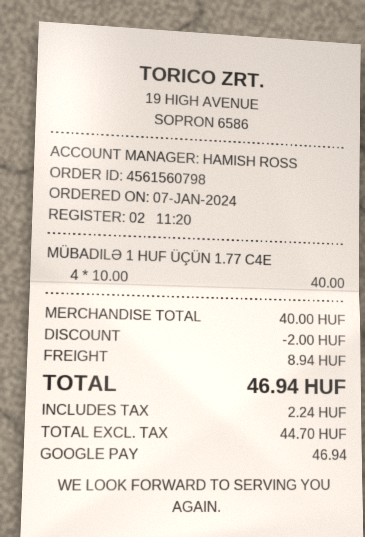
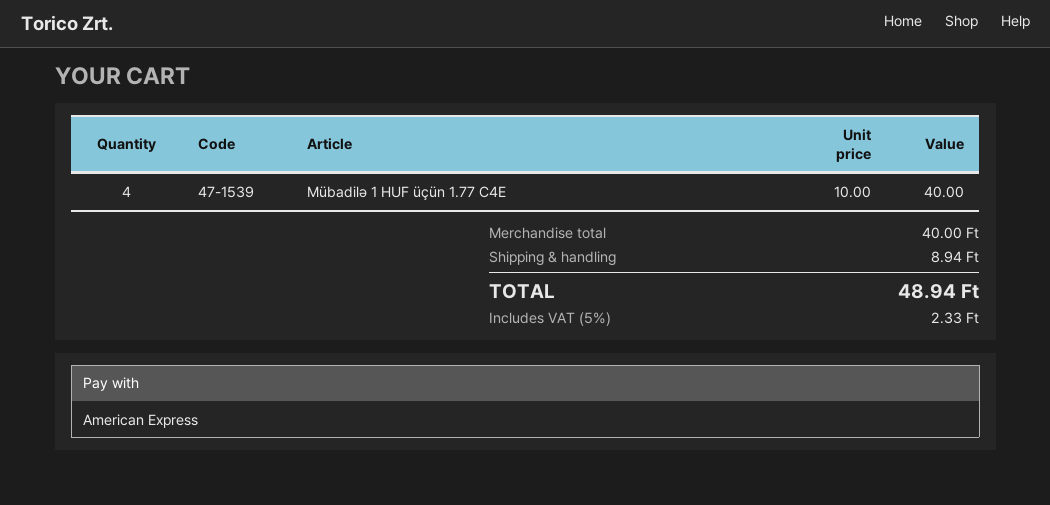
payment method: Google Pay -> American Express
discount: 2.00 -> none
tax: 2.24 -> 2.33
total: 46.94 -> 48.94

